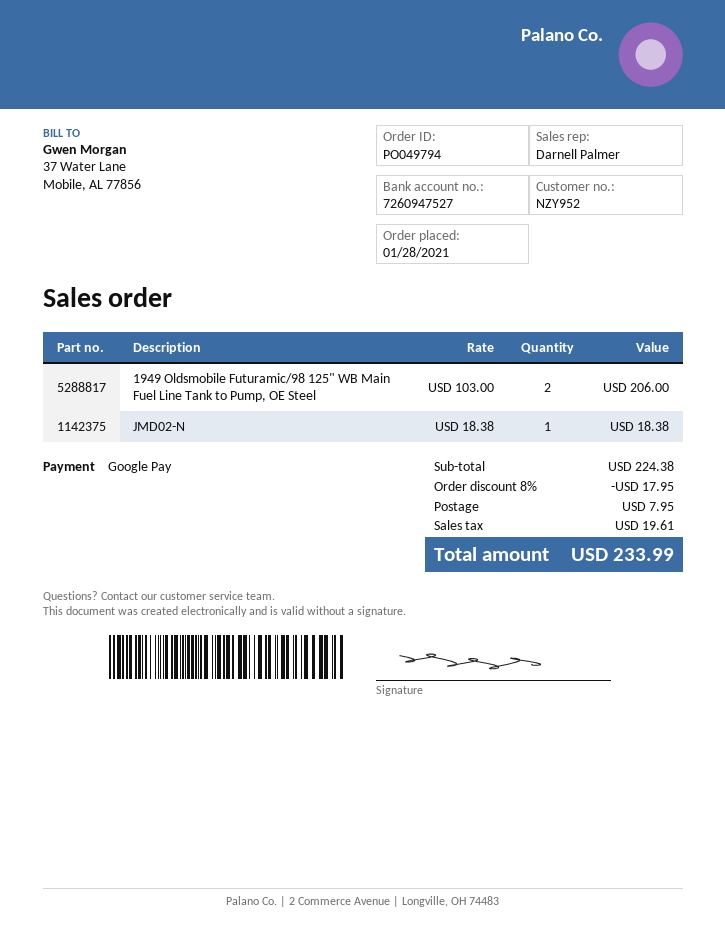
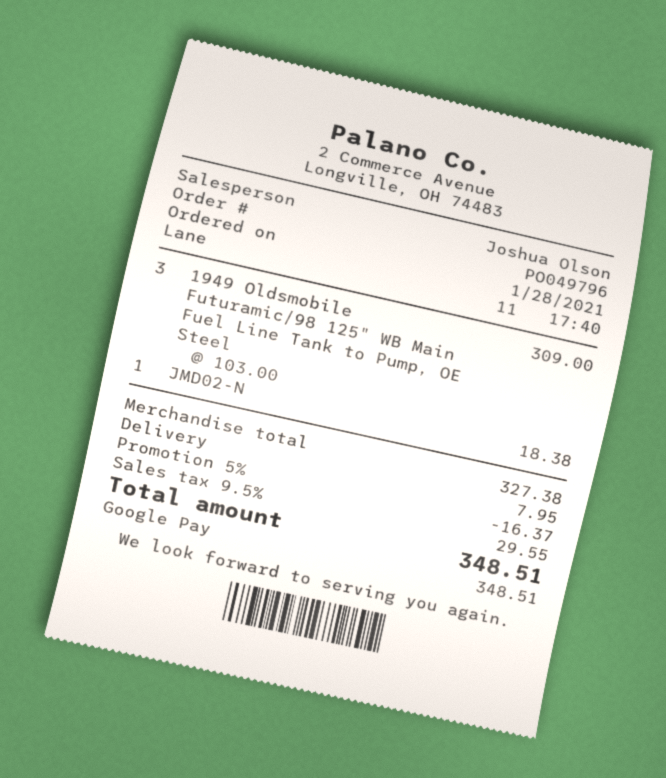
order number: PO049794 -> PO049796
sales rep: Darnell Palmer -> Joshua Olson
1949 Oldsmobile Futuramic/98 125" WB Main Fuel Line Tank to Pump, OE Steel: 2 x 103.00 = 206.00 -> 3 x 103.00 = 309.00
subtotal: 224.38 -> 327.38
discount: 8% = 17.95 -> 5% = 16.37
tax: 19.61 -> 29.55
total: 233.99 -> 348.51

